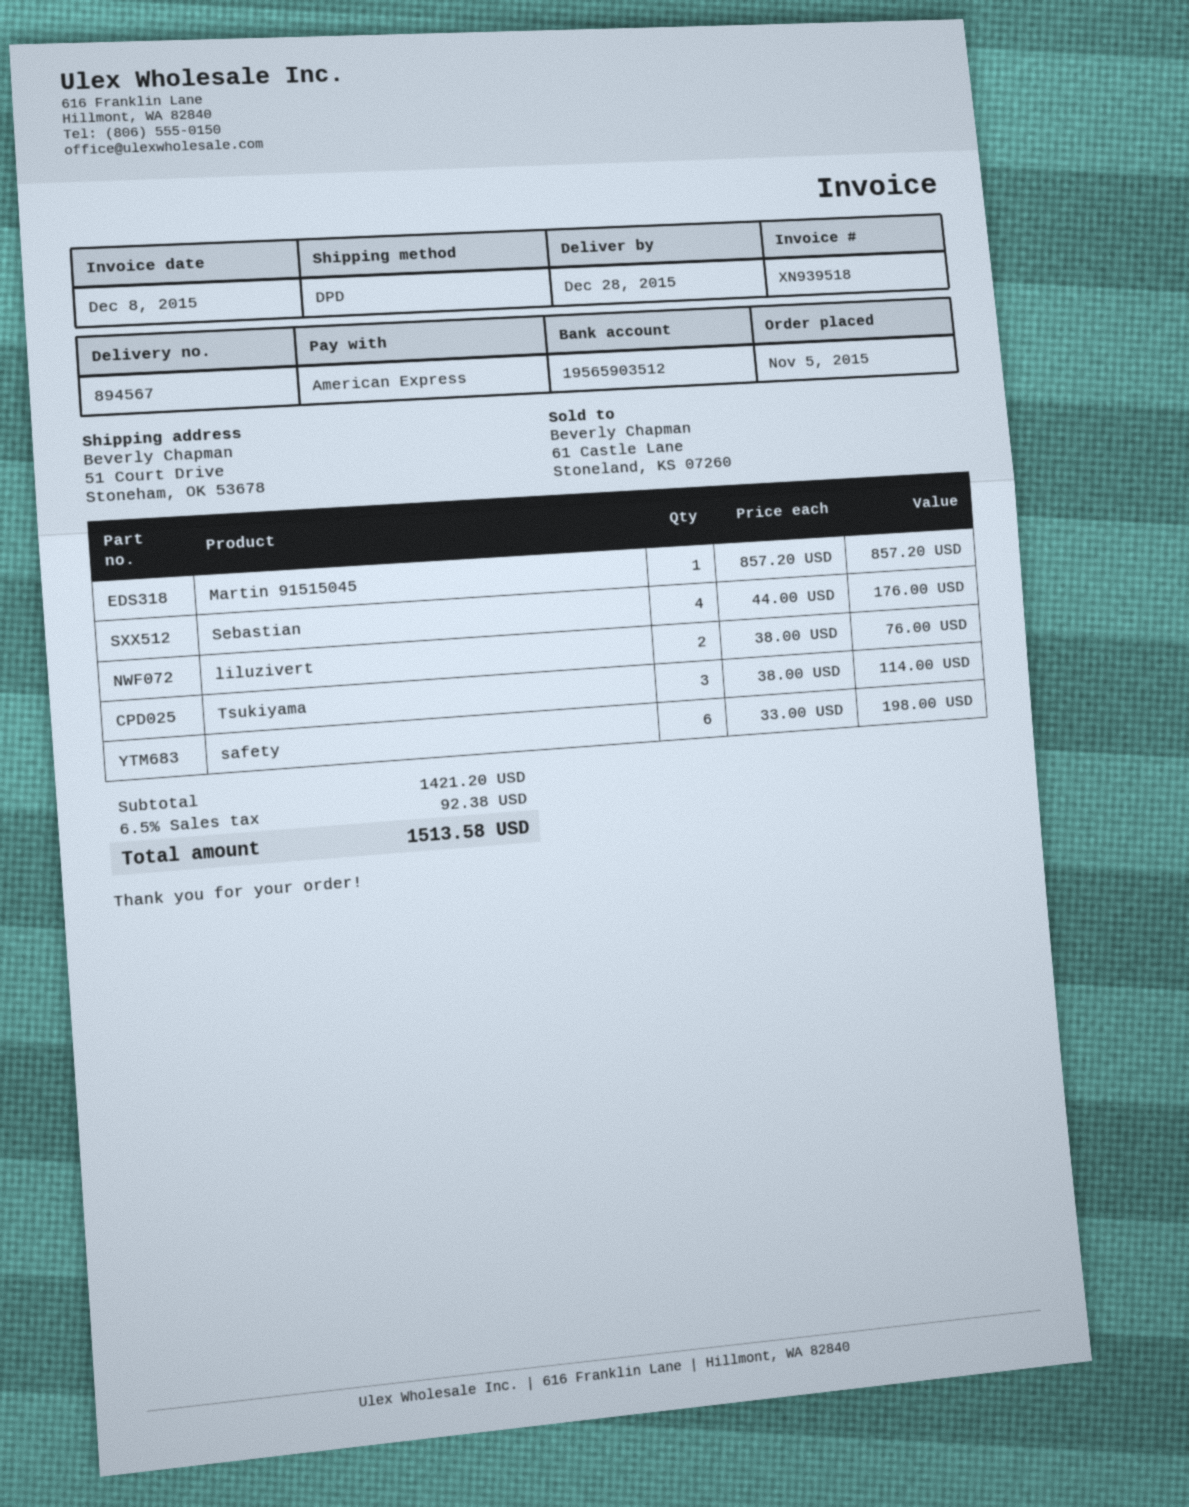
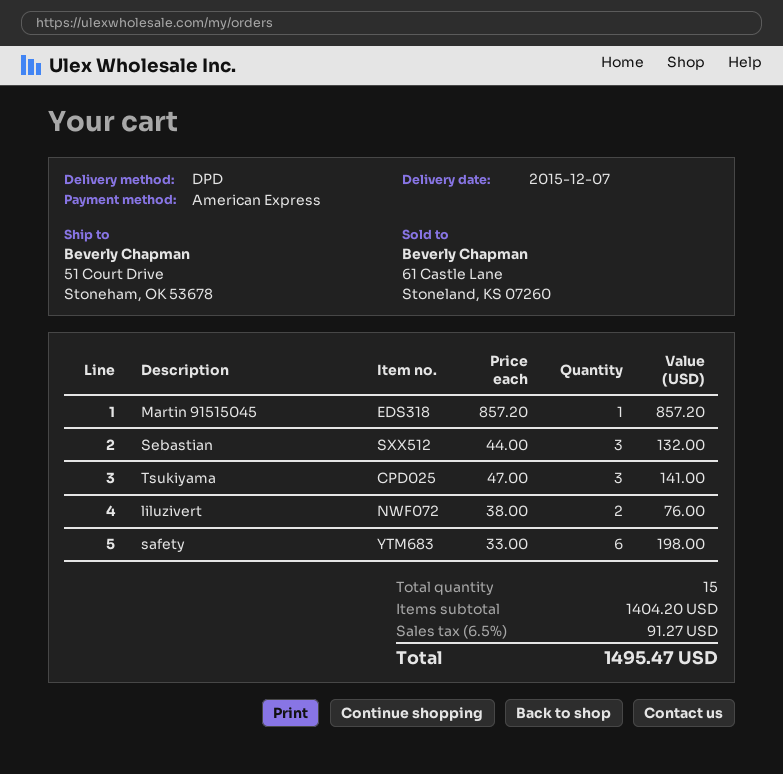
delivery date: 2015-12-28 -> 2015-12-07
Sebastian: 4 x 44.00 = 176.00 -> 3 x 44.00 = 132.00
Tsukiyama: 3 x 38.00 = 114.00 -> 3 x 47.00 = 141.00
subtotal: 1421.20 -> 1404.20
tax: 6.5% = 92.38 -> 6.5% = 91.27
total: 1513.58 -> 1495.47

